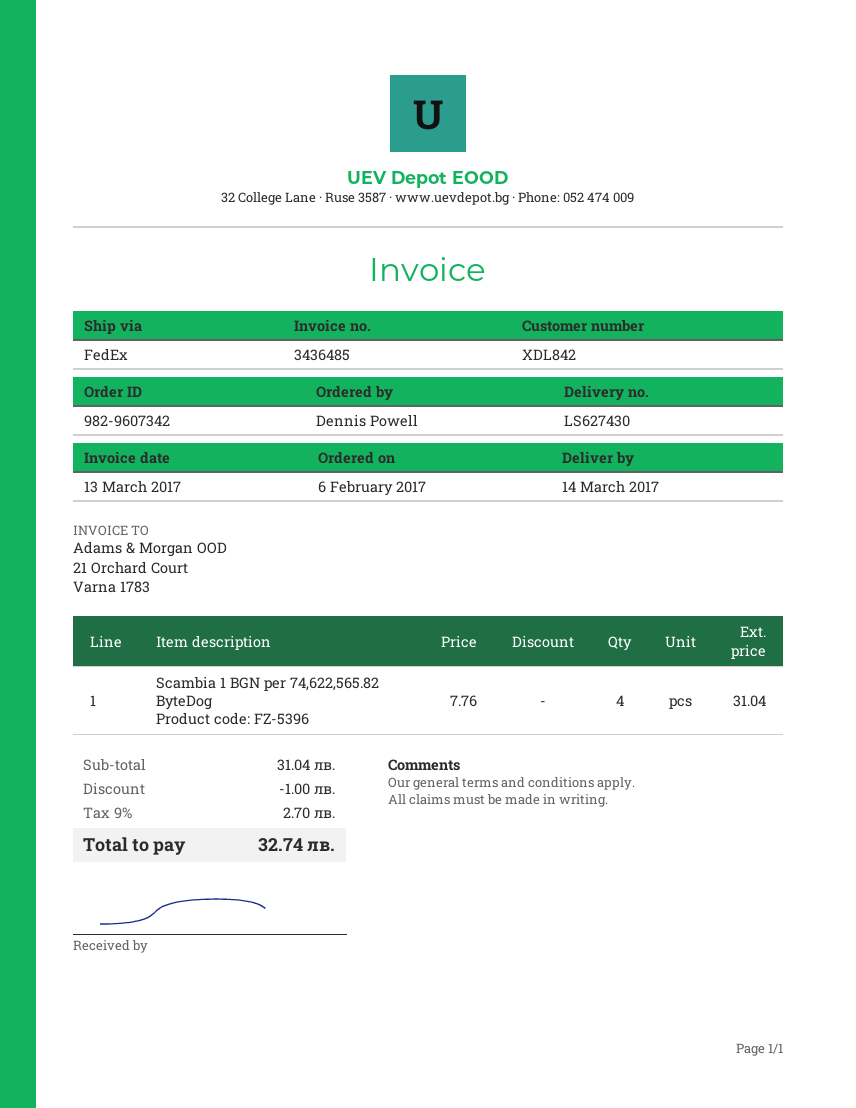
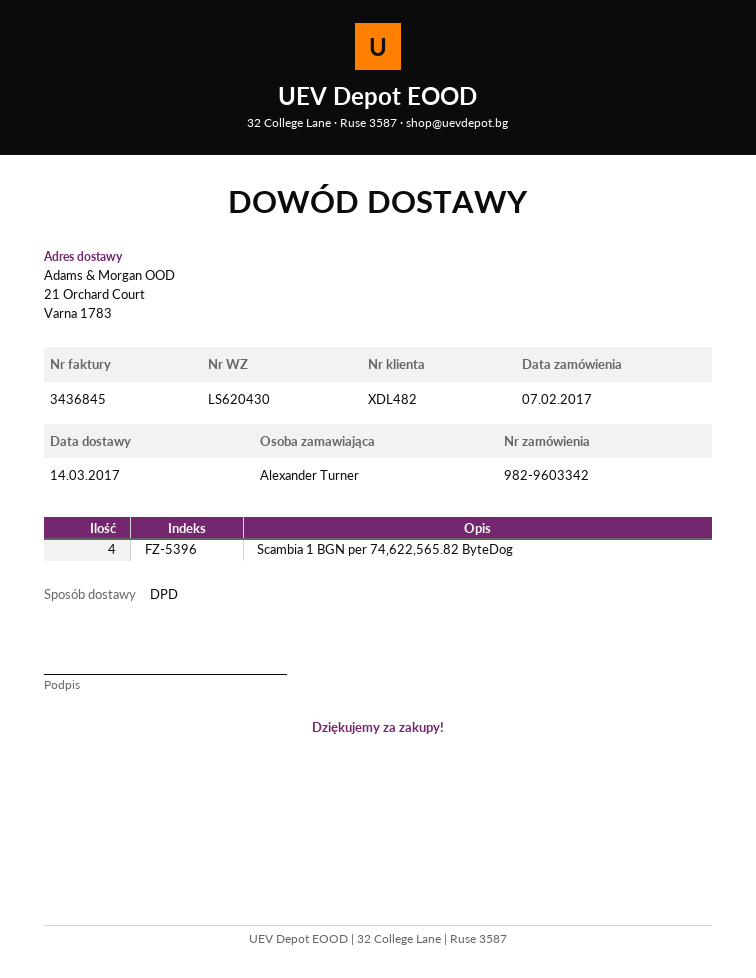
order number: 982-9607342 -> 982-9603342
order date: 2017-02-06 -> 2017-02-07
delivery note number: LS627430 -> LS620430
invoice number: 3436485 -> 3436845
customer number: XDL842 -> XDL482
ordered by: Dennis Powell -> Alexander Turner
shipping method: FedEx -> DPD

